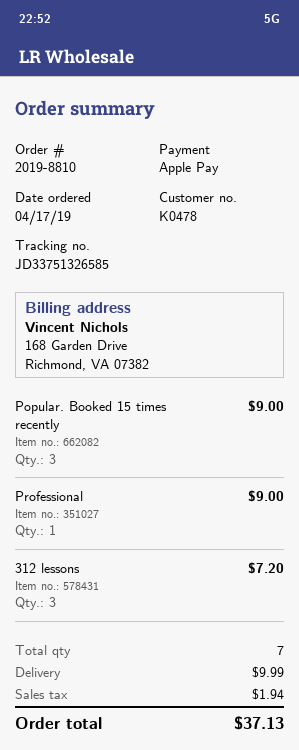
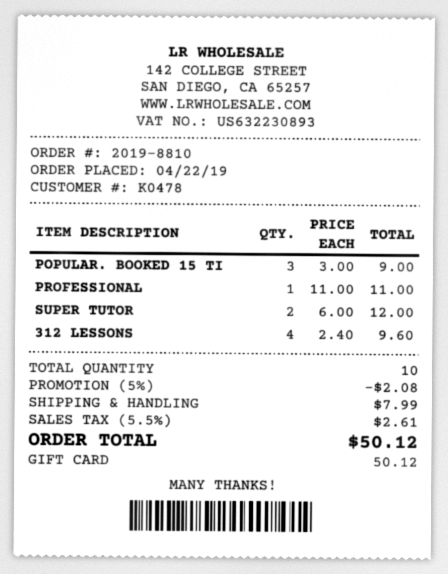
order date: 2019-04-17 -> 2019-04-22
payment method: Apple Pay -> gift card
Professional: 1 for 9.00 -> 1 for 11.00
312 lessons: 3 for 7.20 -> 4 for 9.60
SUPER TUTOR: none -> 2 for 12.00
total quantity: 7 -> 10
discount: none -> 5% = 2.08
shipping: 9.99 -> 7.99
tax: 1.94 -> 2.61
total: 37.13 -> 50.12

